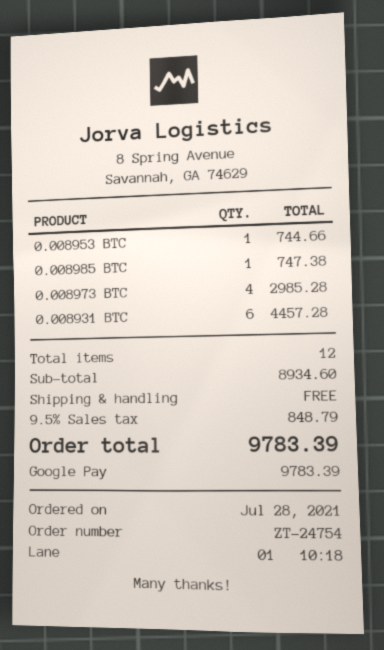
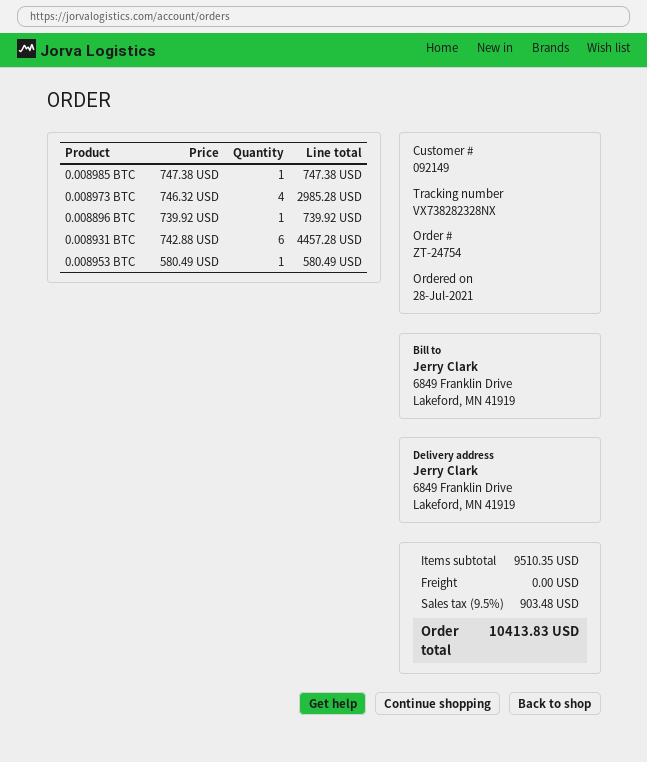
0.008953 BTC: 1 for 744.66 -> 1 for 580.49
0.008896 BTC: none -> 1 for 739.92
subtotal: 8934.60 -> 9510.35
tax: 9.5% = 848.79 -> 9.5% = 903.48
total: 9783.39 -> 10413.83

